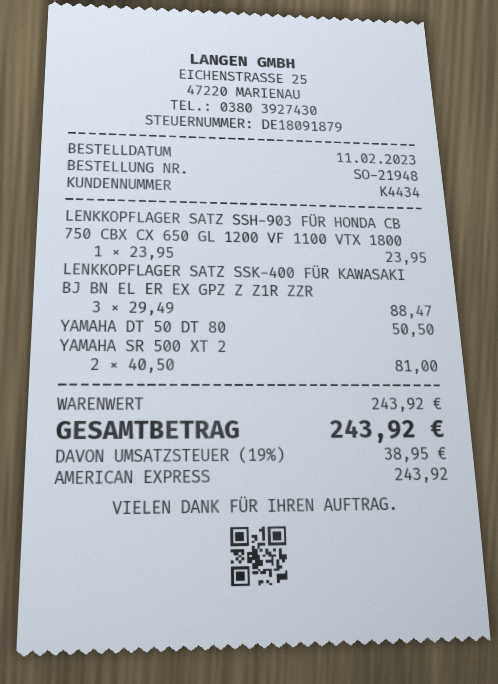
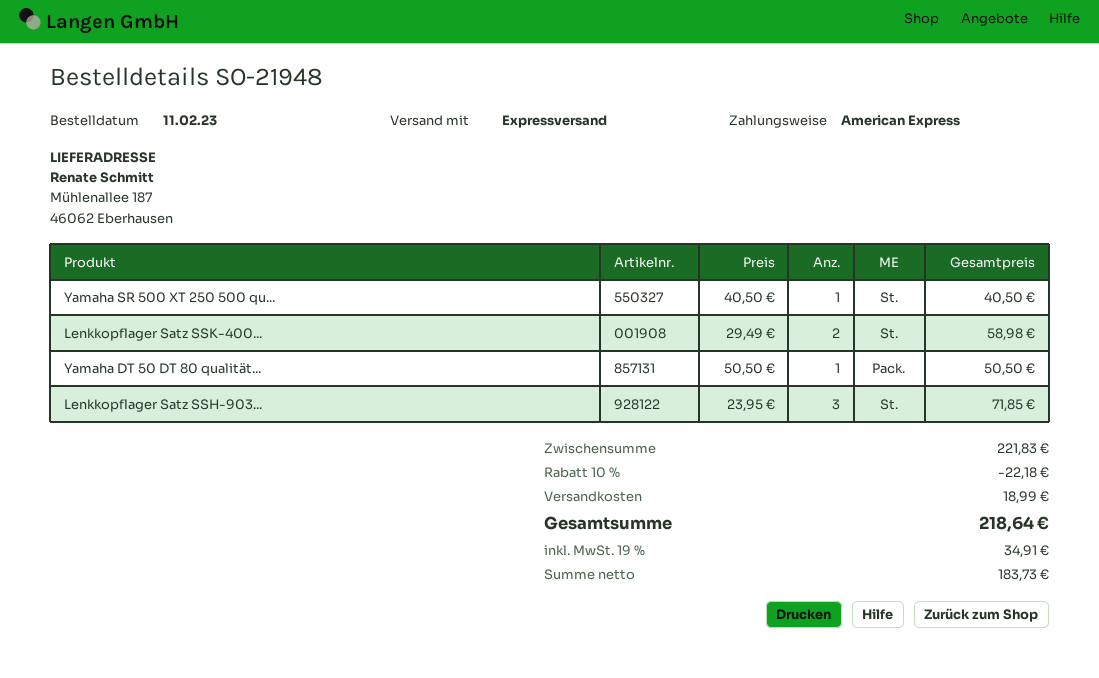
LENKKOPFLAGER SATZ SSH-903 FÜR HONDA CB 750 CBX CX 650 GL 1200 VF 1100 VTX 1800: 1 x 23.95 = 23.95 -> 3 x 23.95 = 71.85
LENKKOPFLAGER SATZ SSK-400 FÜR KAWASAKI BJ BN EL ER EX GPZ Z Z1R ZZR: 3 x 29.49 = 88.47 -> 2 x 29.49 = 58.98
YAMAHA SR 500 XT 2: 2 x 40.50 = 81.00 -> 1 x 40.50 = 40.50
subtotal: 243.92 -> 221.83
discount: none -> 10% = 22.18
shipping: none -> 18.99
tax: 19% = 38.95 -> 19% = 34.91
total: 243.92 -> 218.64

